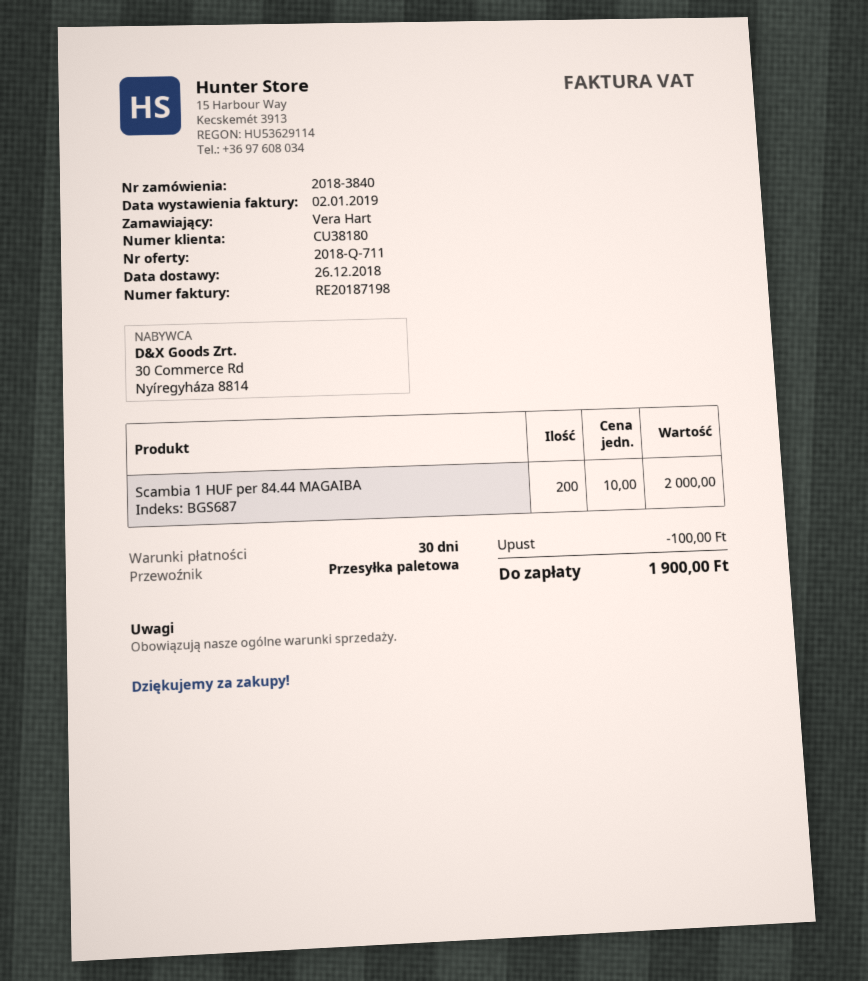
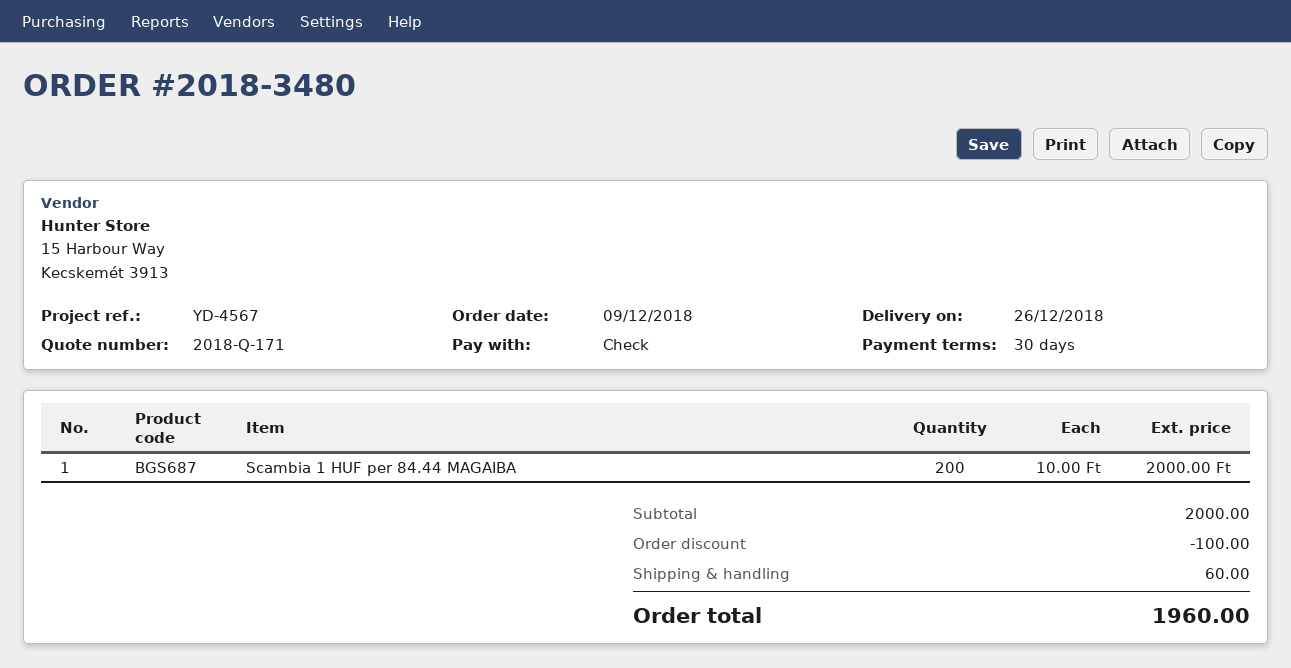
quote number: 2018-Q-711 -> 2018-Q-171
order number: 2018-3840 -> 2018-3480
shipping: none -> 60.00
total: 1900.00 -> 1960.00

